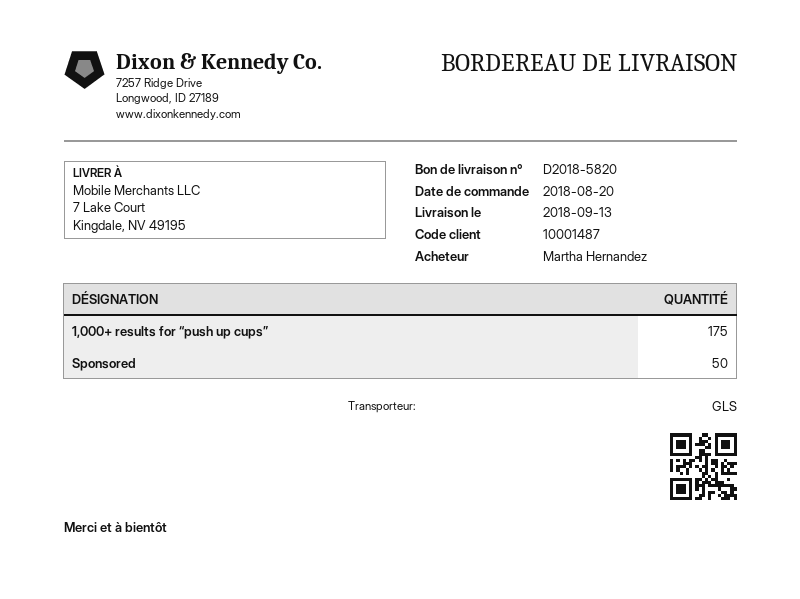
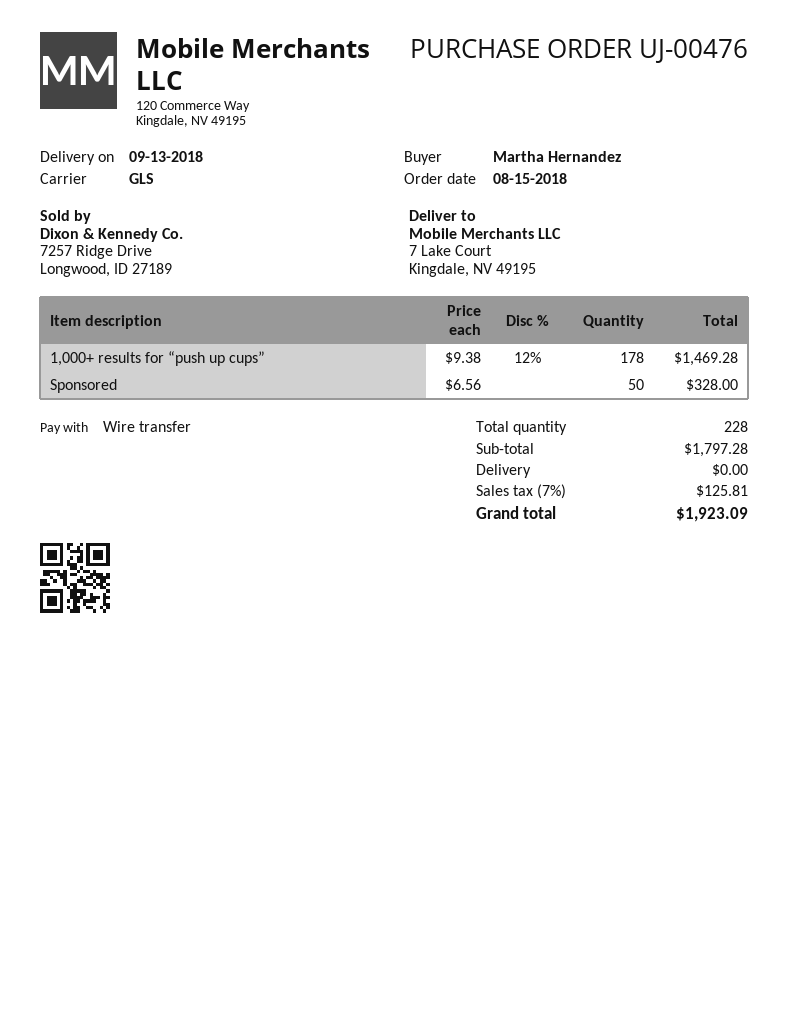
order date: 2018-08-20 -> 2018-08-15
1,000+ results for “push up cups”: 175 -> 178

